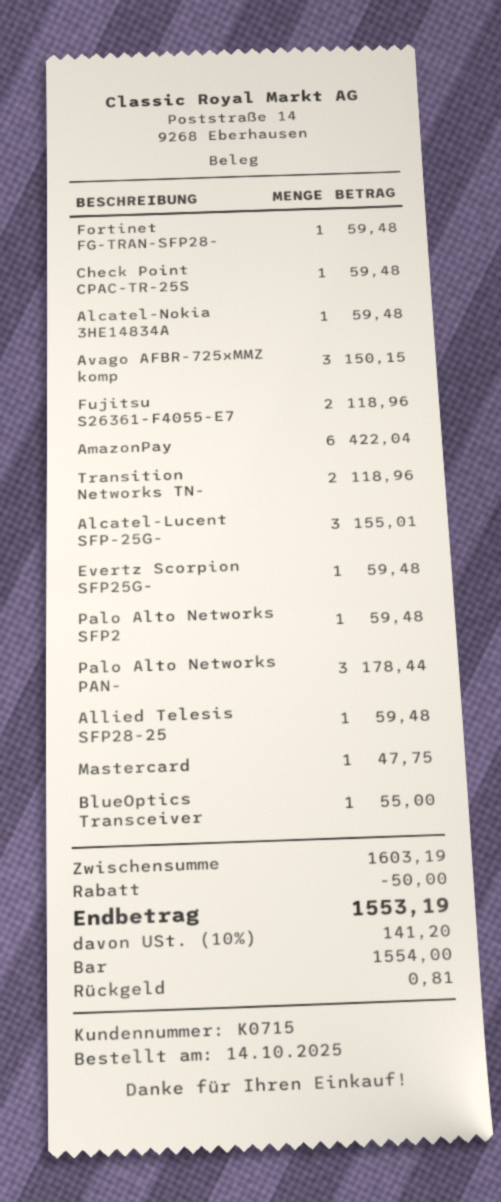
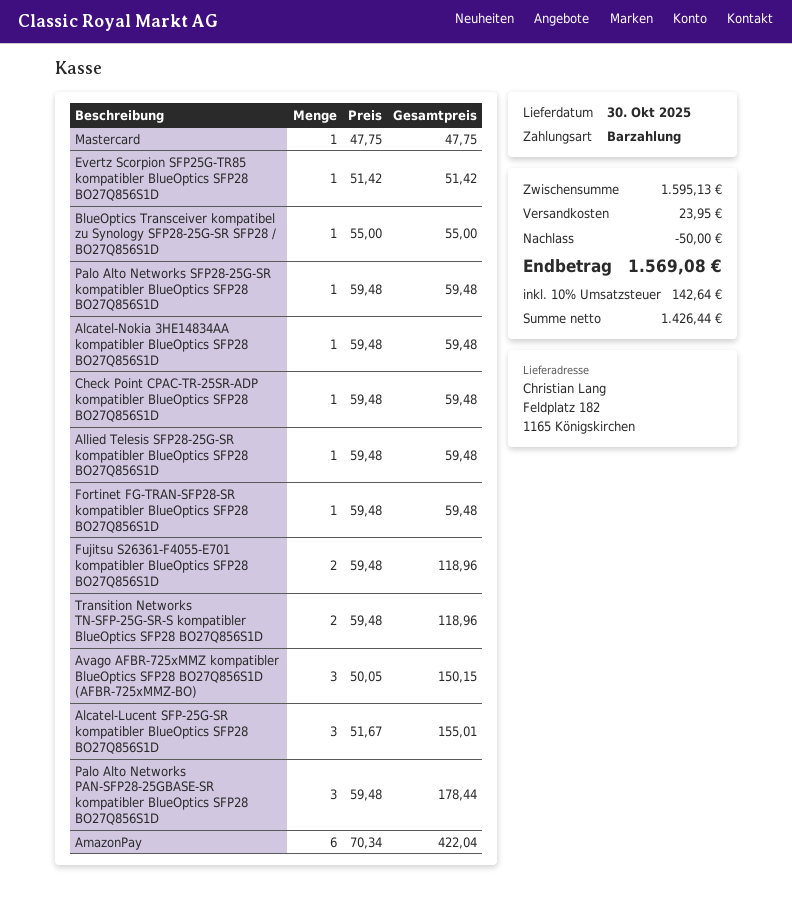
Evertz Scorpion SFP25G-: 1 for 59.48 -> 1 for 51.42
subtotal: 1603.19 -> 1595.13
shipping: none -> 23.95
tax: 10% = 141.20 -> 10% = 142.64
total: 1553.19 -> 1569.08

